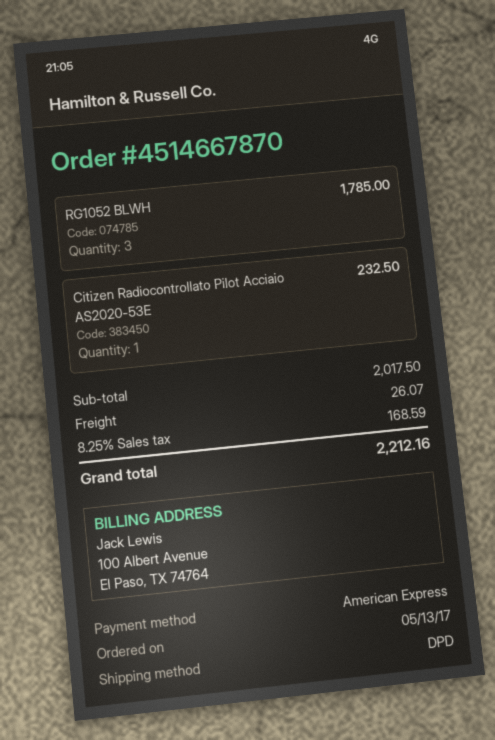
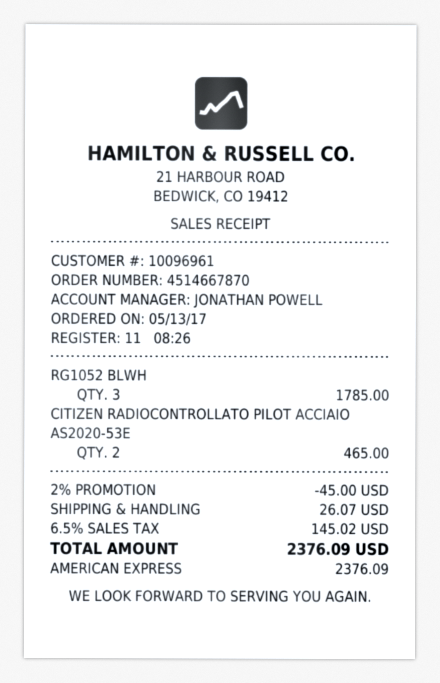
Citizen Radiocontrollato Pilot Acciaio AS2020-53E: 1 for 232.50 -> 2 for 465.00
discount: none -> 2% = 45.00
tax: 8.25% = 168.59 -> 6.5% = 145.02
total: 2212.16 -> 2376.09

